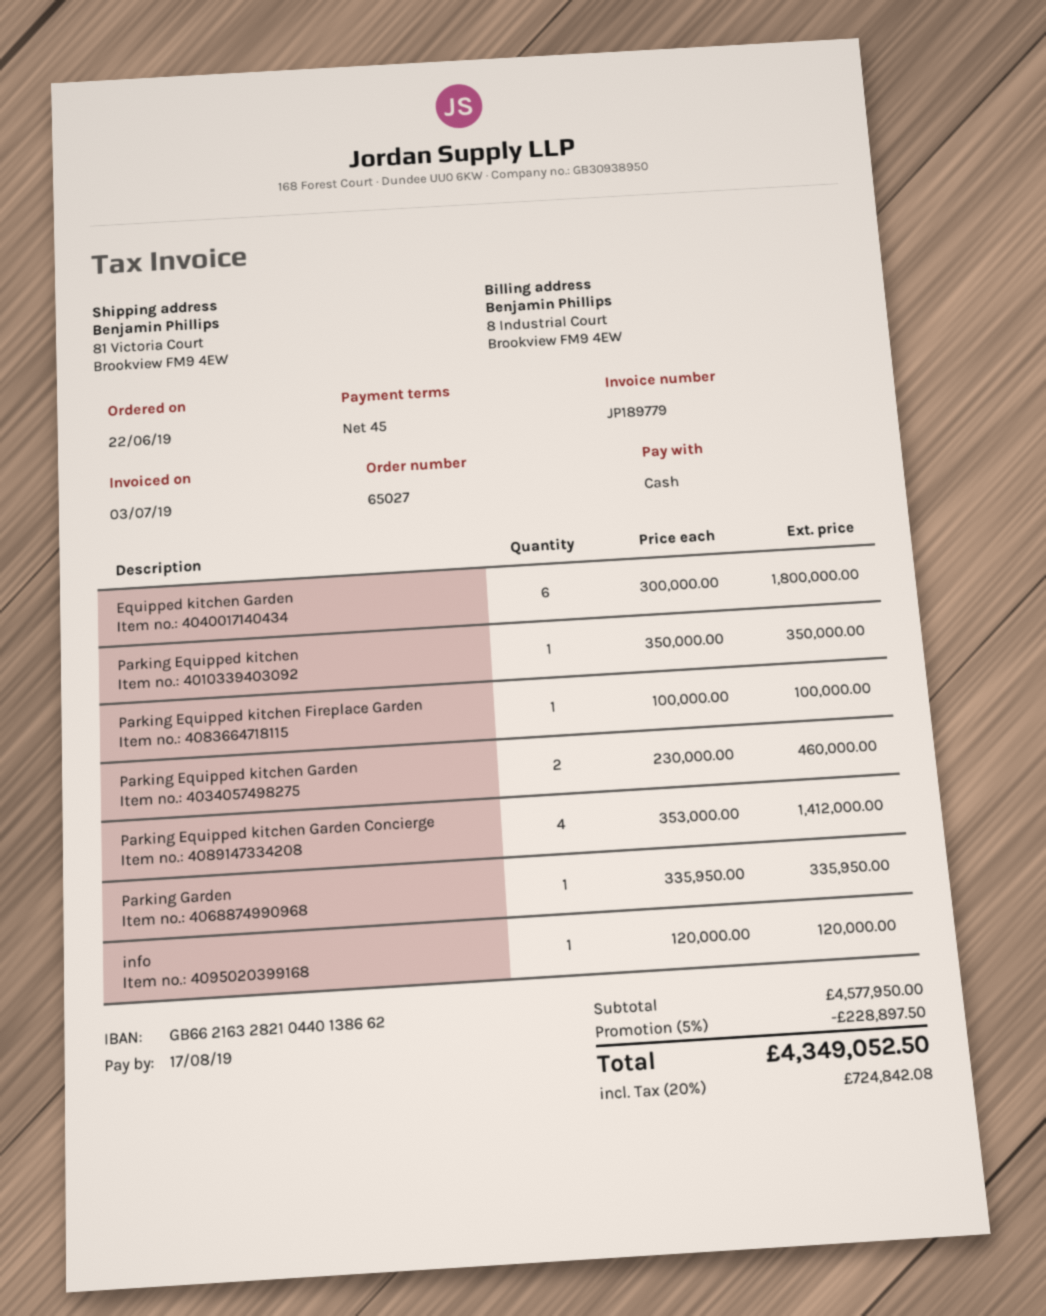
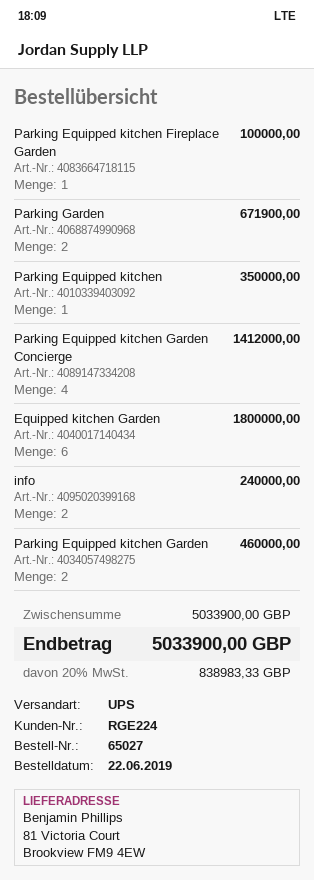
Parking Garden: 1 for 335950.00 -> 2 for 671900.00
info: 1 for 120000.00 -> 2 for 240000.00
subtotal: 4577950.00 -> 5033900.00
discount: 5% = 228897.50 -> none
tax: 20% = 724842.08 -> 20% = 838983.33
total: 4349052.50 -> 5033900.00

